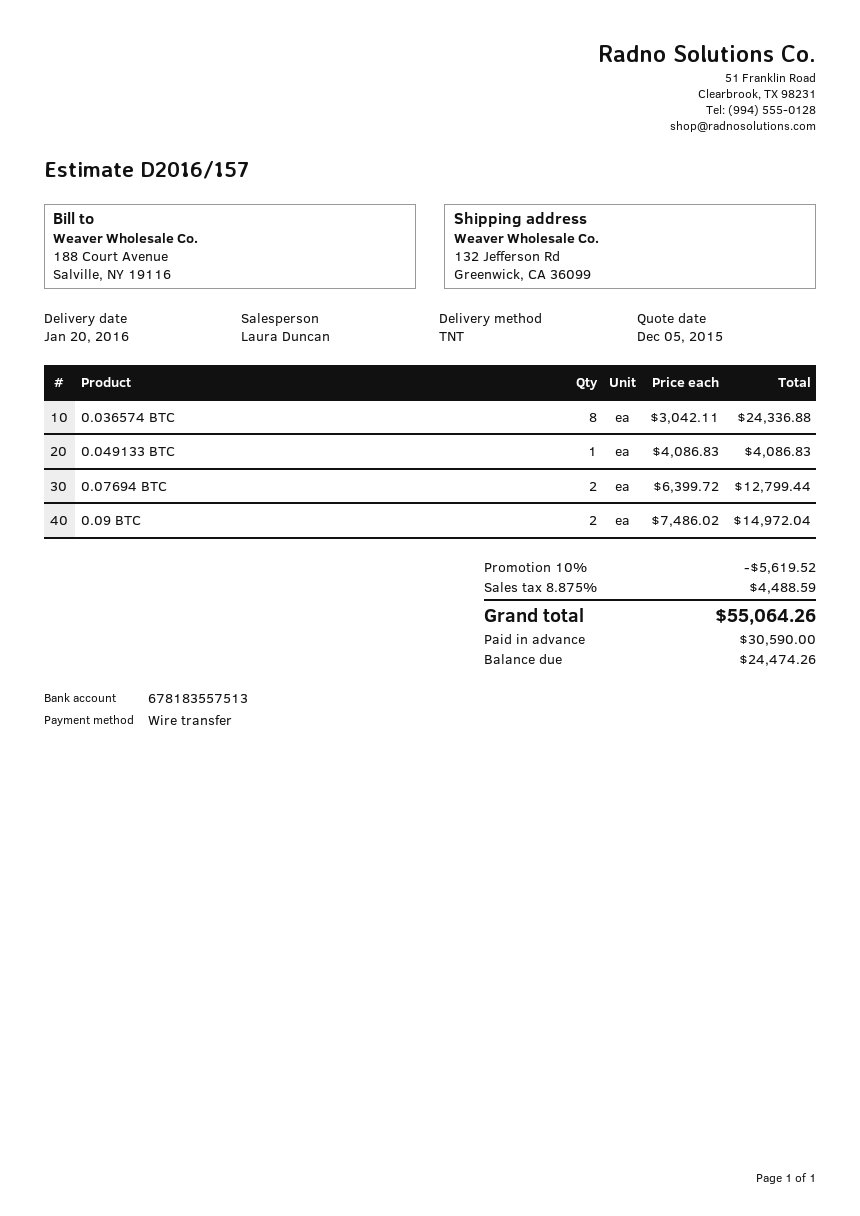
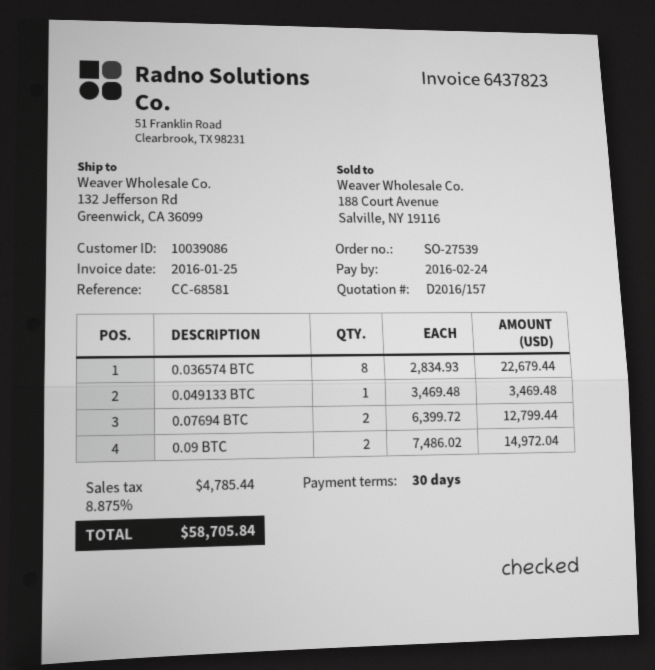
0.036574 BTC: 8 x 3042.11 = 24336.88 -> 8 x 2834.93 = 22679.44
0.049133 BTC: 1 x 4086.83 = 4086.83 -> 1 x 3469.48 = 3469.48
discount: 10% = 5619.52 -> none
tax: 8.875% = 4488.59 -> 8.875% = 4785.44
total: 55064.26 -> 58705.84

